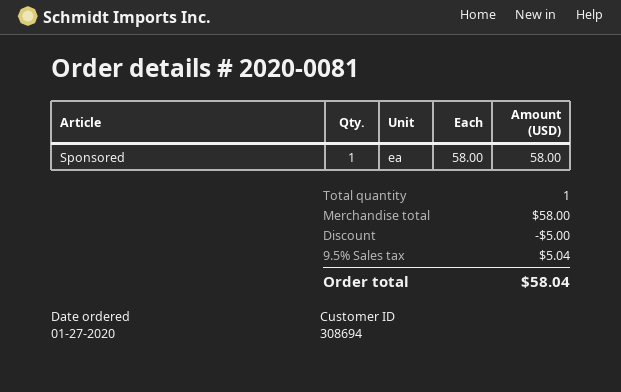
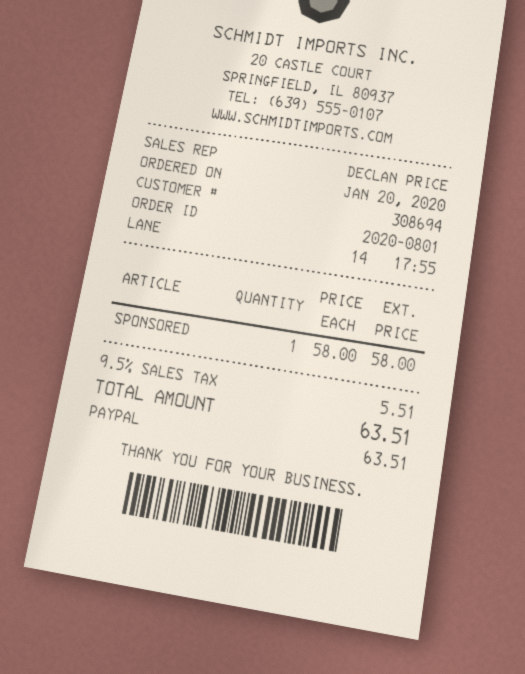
order number: 2020-0081 -> 2020-0801
order date: 2020-01-27 -> 2020-01-20
discount: 5.00 -> none
tax: 9.5% = 5.04 -> 9.5% = 5.51
total: 58.04 -> 63.51

